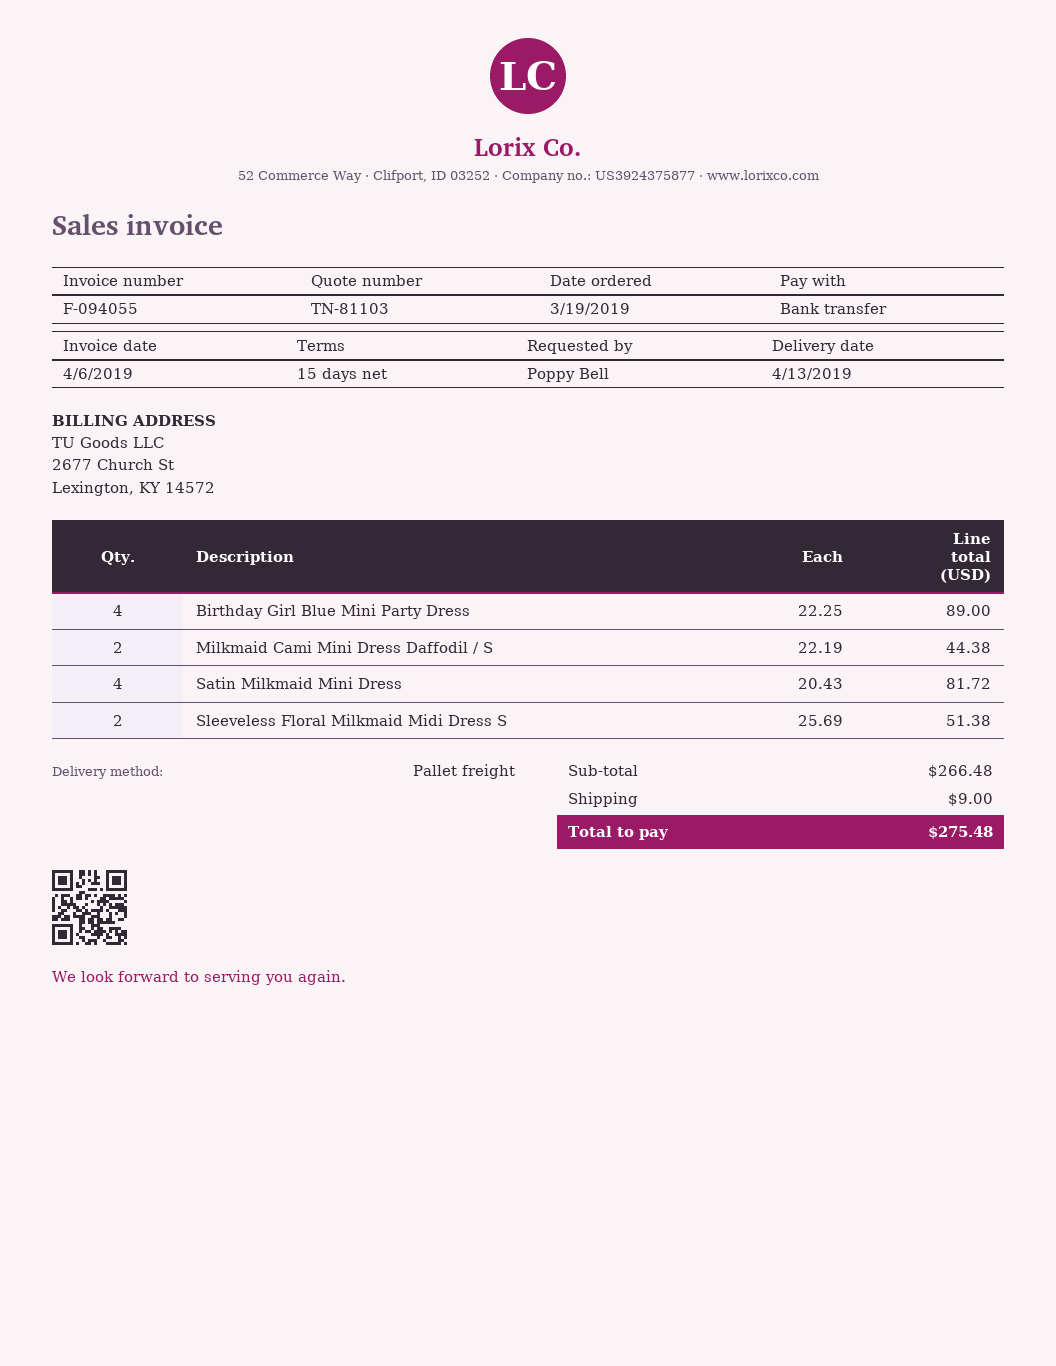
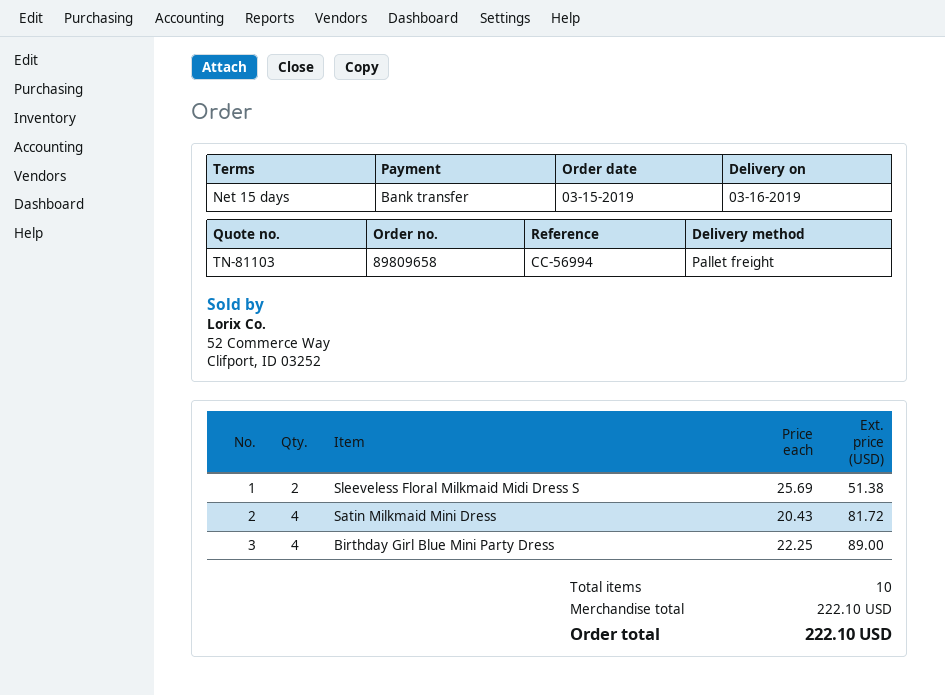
order date: 2019-03-19 -> 2019-03-15
delivery date: 2019-04-13 -> 2019-03-16
Milkmaid Cami Mini Dress Daffodil / S: 2 x 22.19 = 44.38 -> none
subtotal: 266.48 -> 222.10
shipping: 9.00 -> none
total: 275.48 -> 222.10

